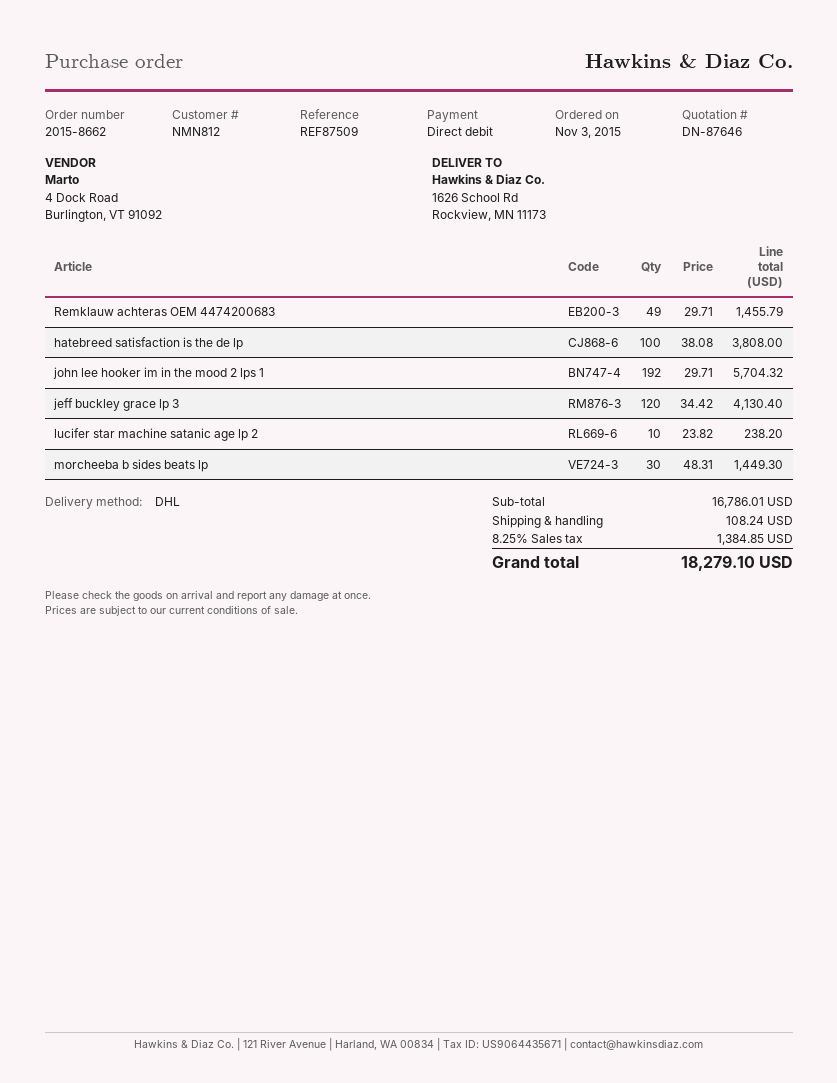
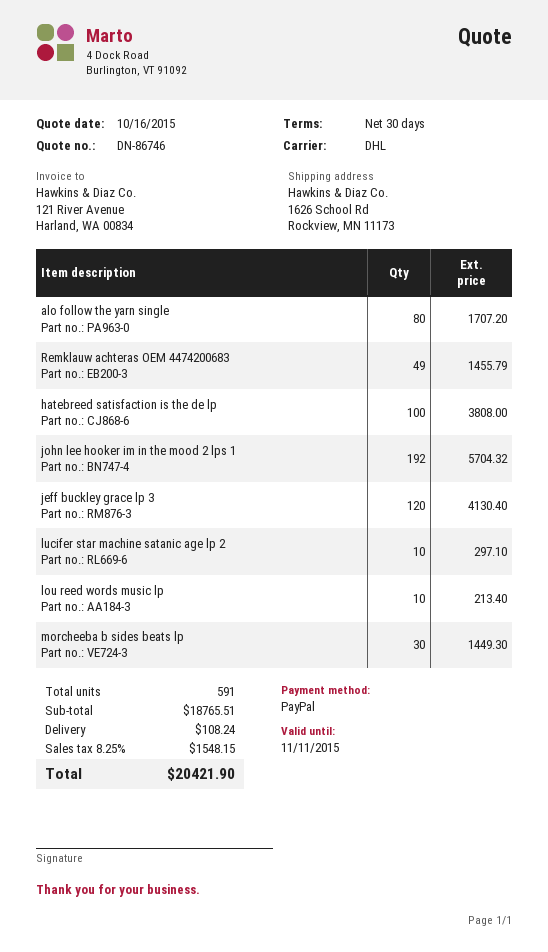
quote number: DN-87646 -> DN-86746
payment method: direct debit -> PayPal
lucifer star machine satanic age lp 2: 10 for 238.20 -> 10 for 297.10
alo follow the yarn single: none -> 80 for 1707.20
lou reed words music lp: none -> 10 for 213.40
subtotal: 16786.01 -> 18765.51
tax: 8.25% = 1384.85 -> 8.25% = 1548.15
total: 18279.10 -> 20421.90

